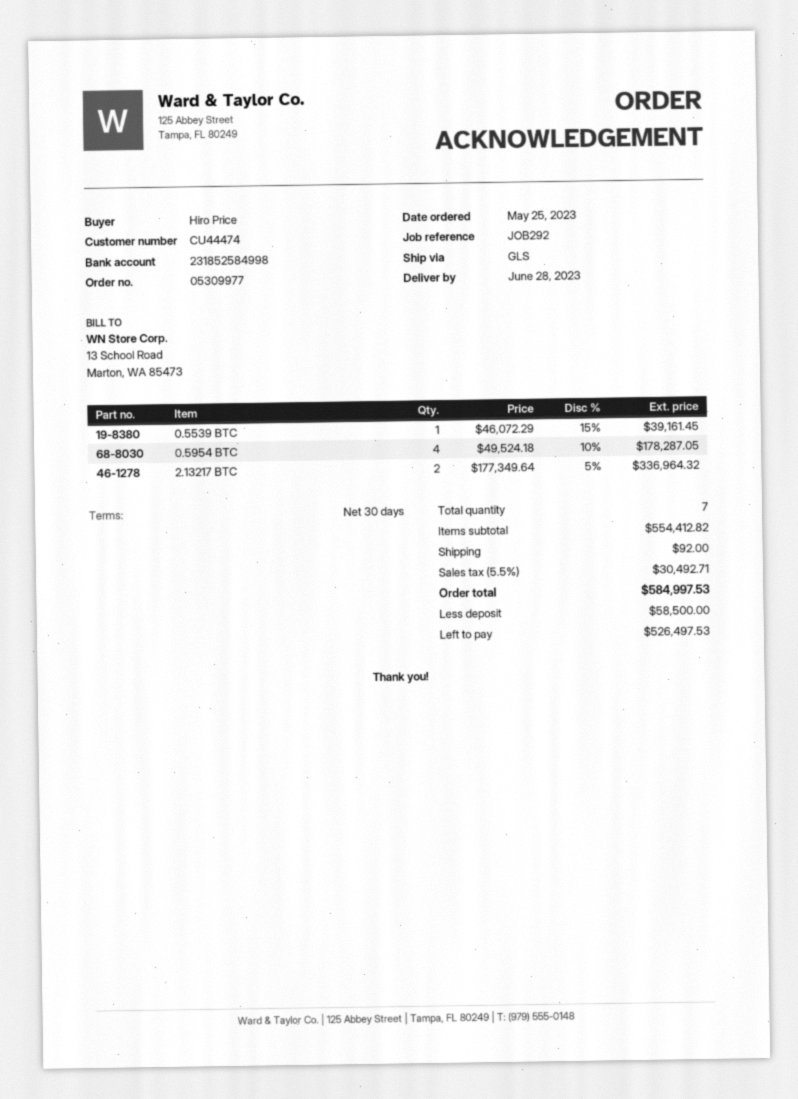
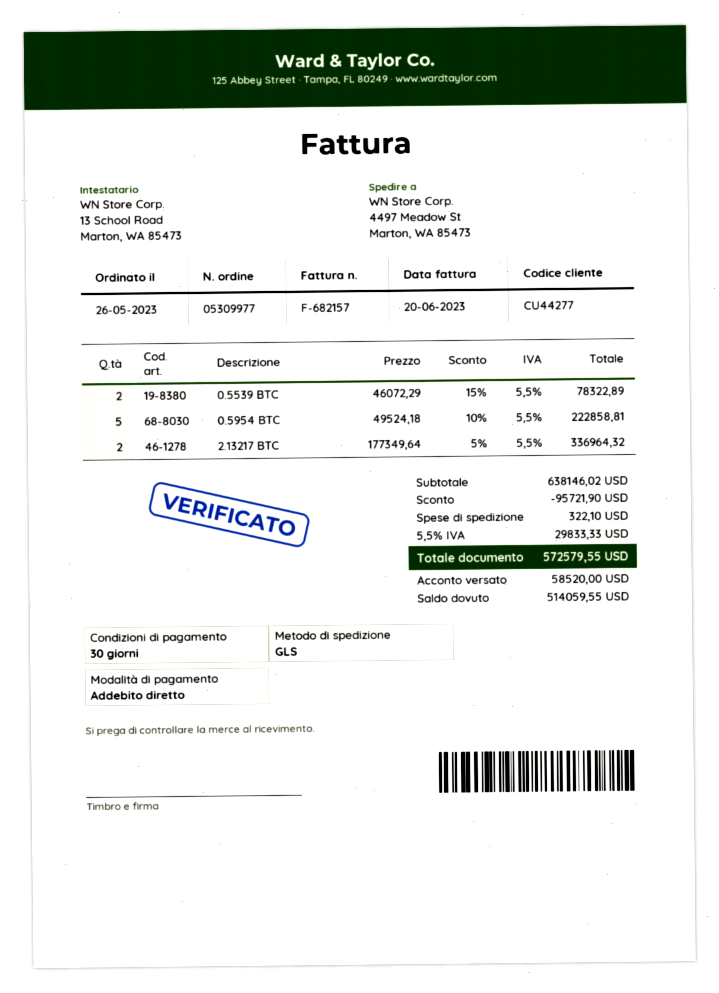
order date: 2023-05-25 -> 2023-05-26
customer number: CU44474 -> CU44277
0.5539 BTC: 1 x 46072.29 - 15% = 39161.45 -> 2 x 46072.29 - 15% = 78322.89
0.5954 BTC: 4 x 49524.18 - 10% = 178287.05 -> 5 x 49524.18 - 10% = 222858.81
subtotal: 554412.82 -> 638146.02
discount: none -> 95721.90
shipping: 92.00 -> 322.10
tax: 5.5% = 30492.71 -> 5.5% = 29833.33
total: 584997.53 -> 572579.55
deposit: 58500.00 -> 58520.00
balance: 526497.53 -> 514059.55

